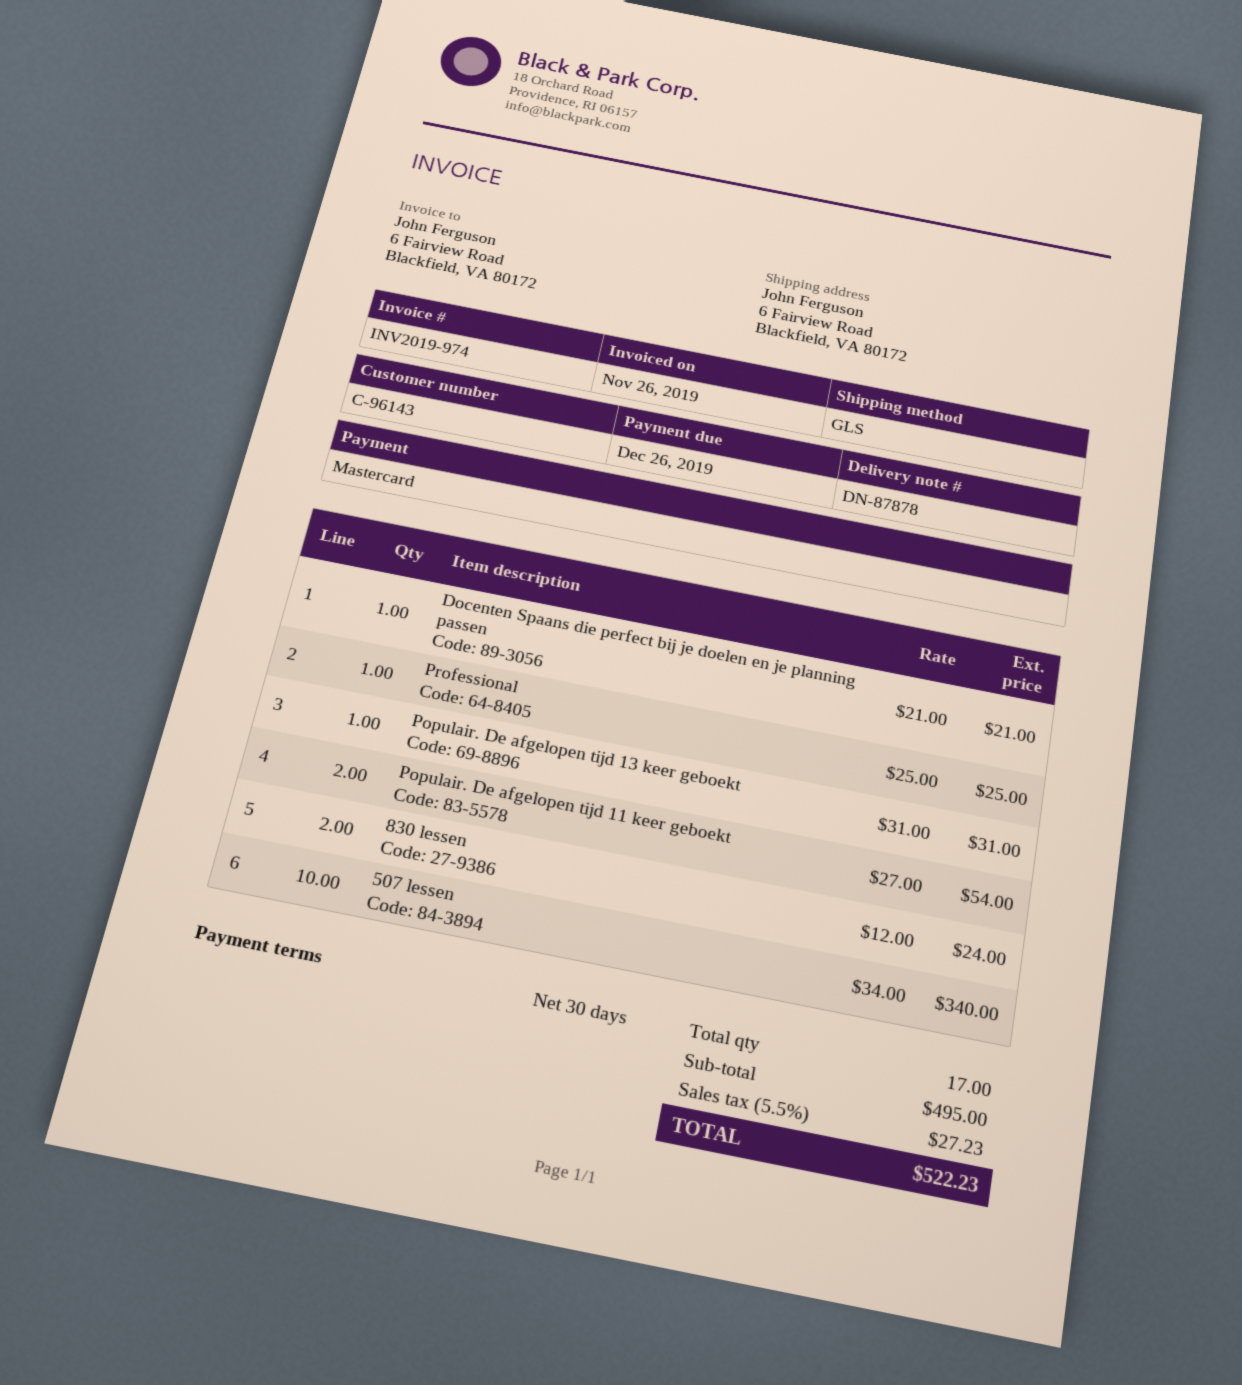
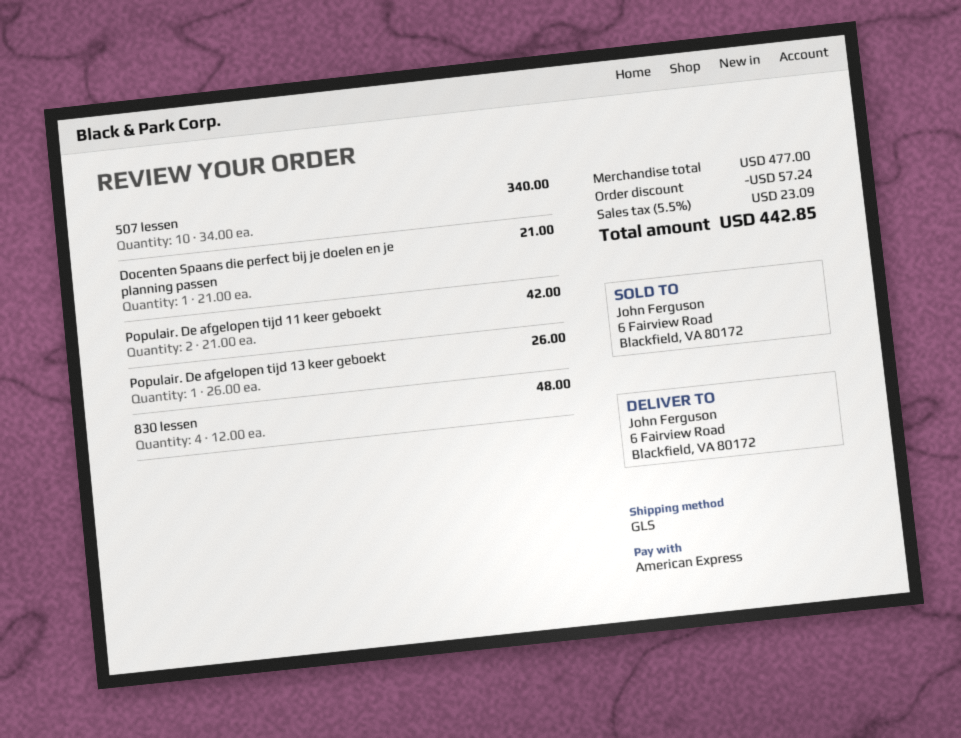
payment method: Mastercard -> American Express
Professional: 1 x 25.00 = 25.00 -> none
Populair. De afgelopen tijd 13 keer geboekt: 1 x 31.00 = 31.00 -> 1 x 26.00 = 26.00
Populair. De afgelopen tijd 11 keer geboekt: 2 x 27.00 = 54.00 -> 2 x 21.00 = 42.00
830 lessen: 2 x 12.00 = 24.00 -> 4 x 12.00 = 48.00
subtotal: 495.00 -> 477.00
discount: none -> 57.24
tax: 5.5% = 27.23 -> 5.5% = 23.09
total: 522.23 -> 442.85

